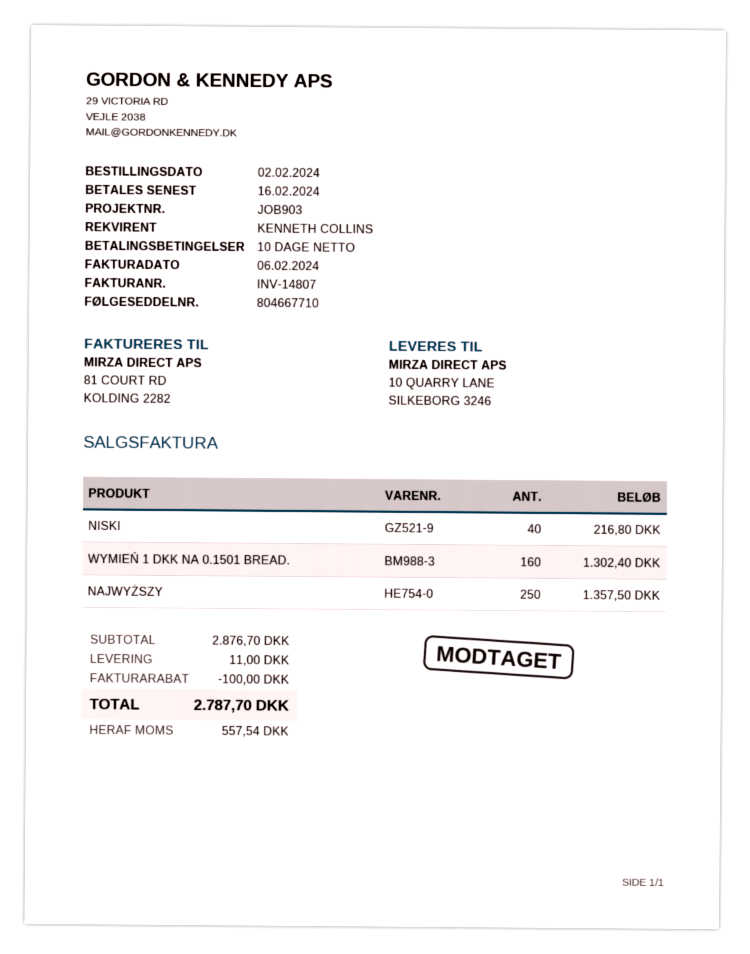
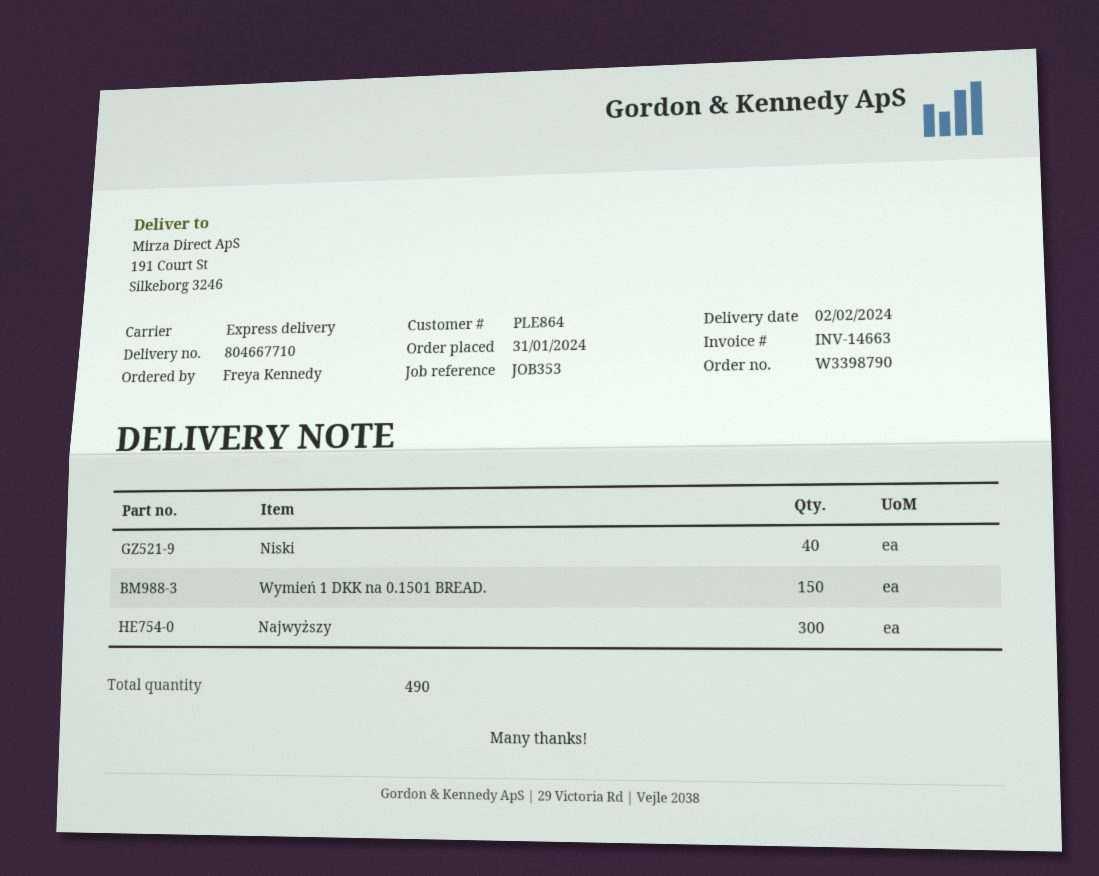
order date: 2024-02-02 -> 2024-01-31
invoice number: INV-14807 -> INV-14663
reference: JOB903 -> JOB353
ordered by: KENNETH COLLINS -> Freya Kennedy
ship to: 10 QUARRY LANE, SILKEBORG 3246 -> 191 Court St, Silkeborg 3246
WYMIEŃ 1 DKK NA 0.1501 BREAD.: 160 -> 150
NAJWYŻSZY: 250 -> 300

